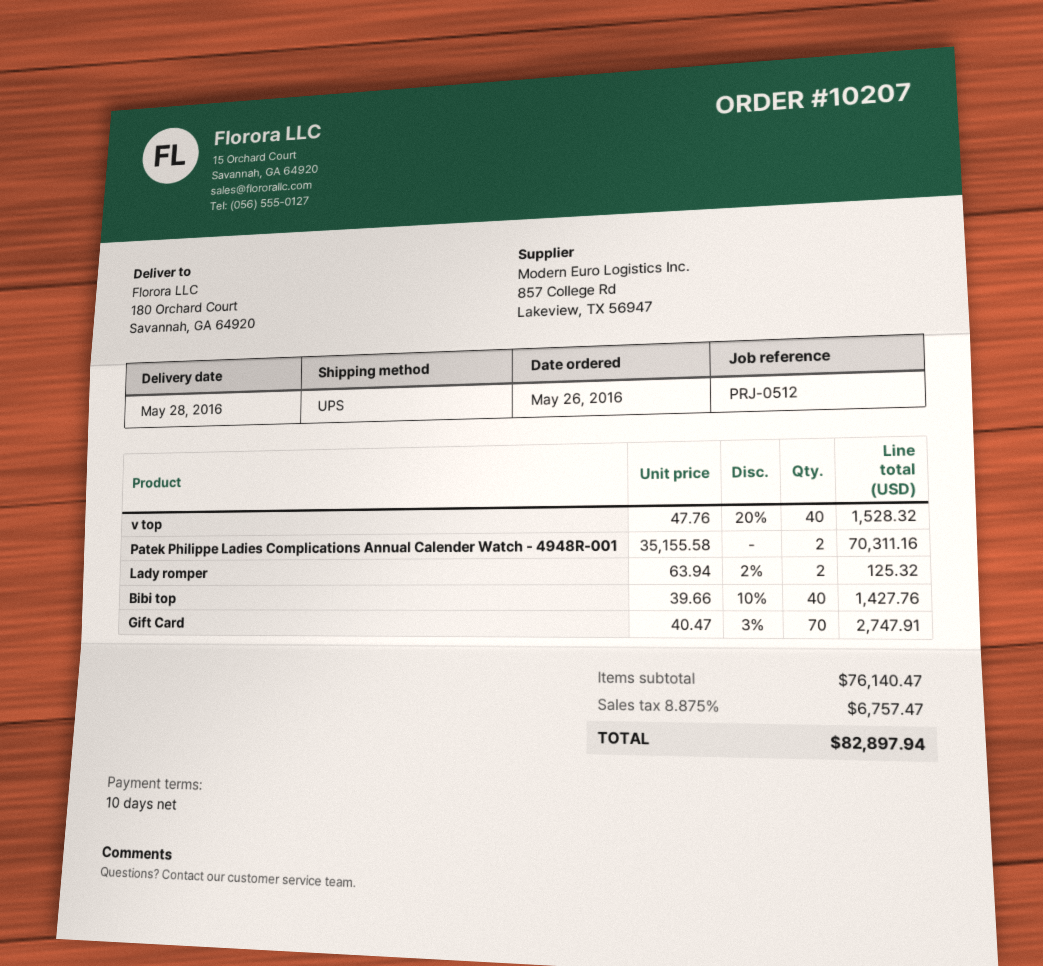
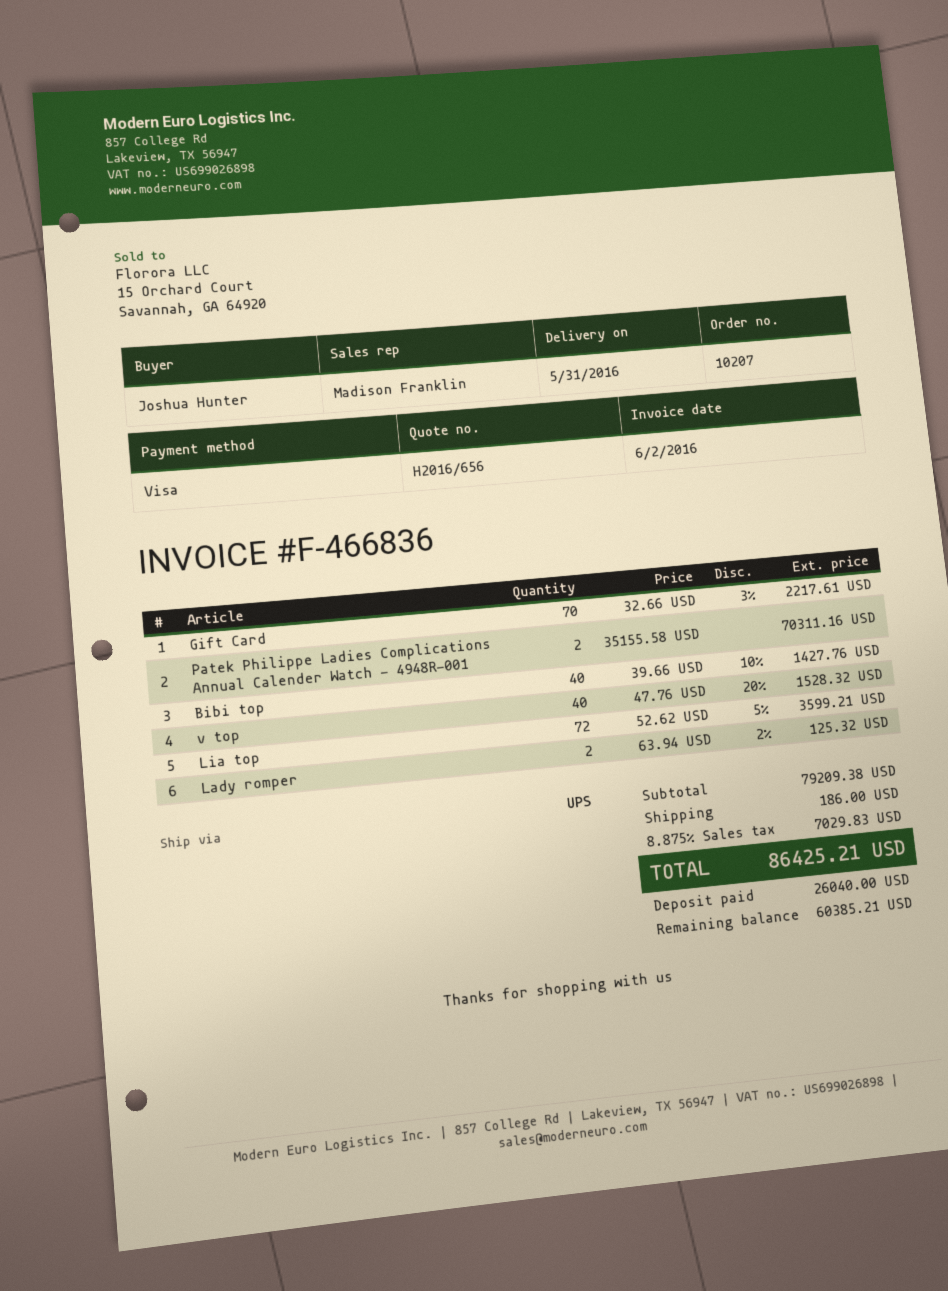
delivery date: 2016-05-28 -> 2016-05-31
Gift Card: 70 x 40.47 - 3% = 2747.91 -> 70 x 32.66 - 3% = 2217.61
Lia top: none -> 72 x 52.62 - 5% = 3599.21
subtotal: 76140.47 -> 79209.38
shipping: none -> 186.00
tax: 8.875% = 6757.47 -> 8.875% = 7029.83
total: 82897.94 -> 86425.21

